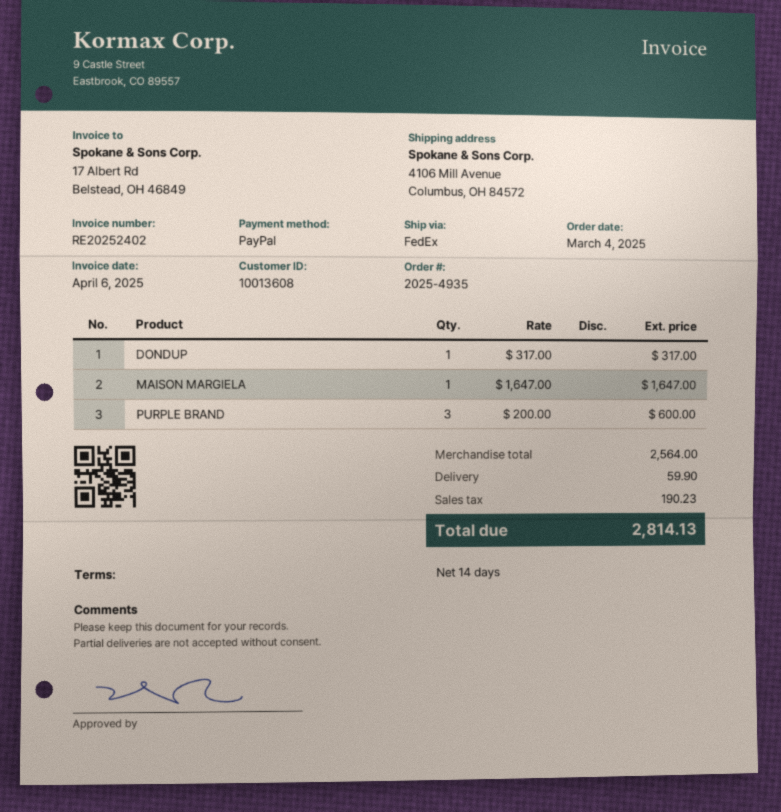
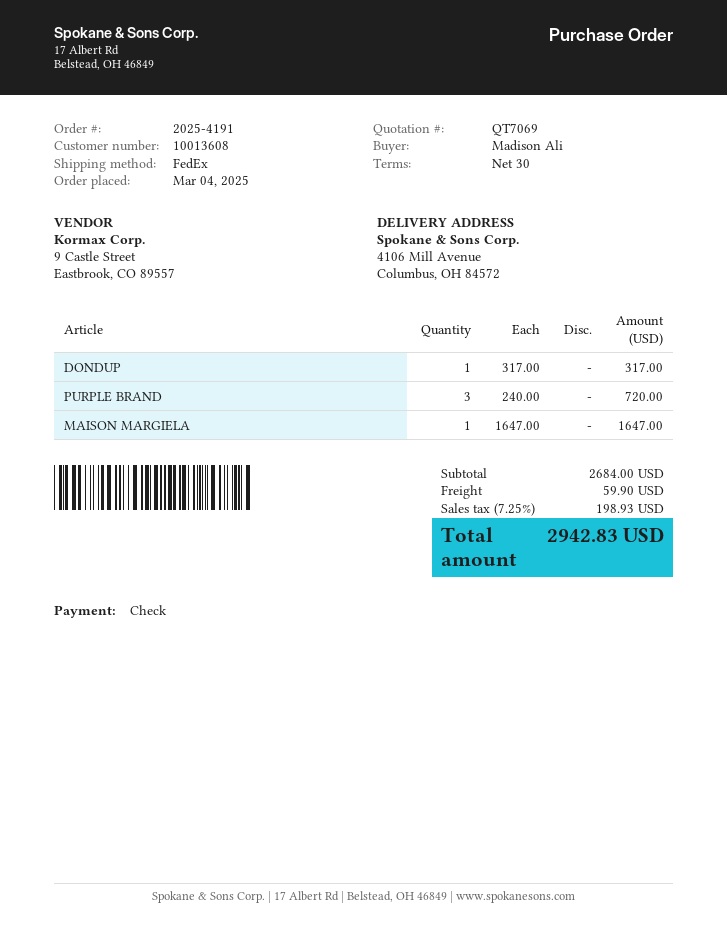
order number: 2025-4935 -> 2025-4191
payment terms: 14 days -> 30 days
payment method: PayPal -> cheque
PURPLE BRAND: 3 x 200.00 = 600.00 -> 3 x 240.00 = 720.00
subtotal: 2564.00 -> 2684.00
tax: 190.23 -> 198.93
total: 2814.13 -> 2942.83

